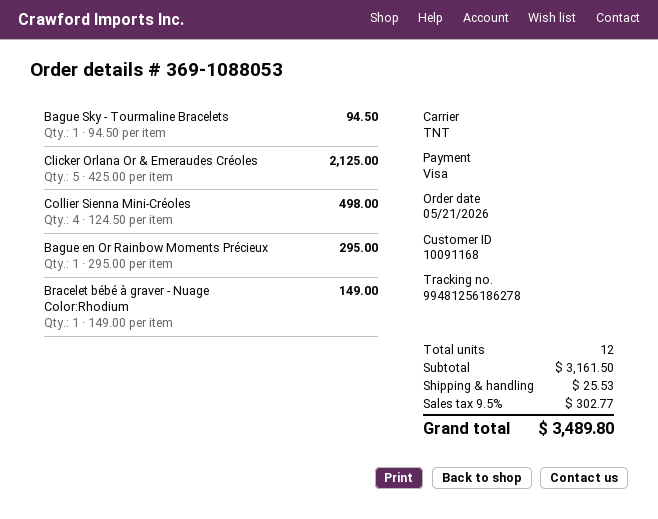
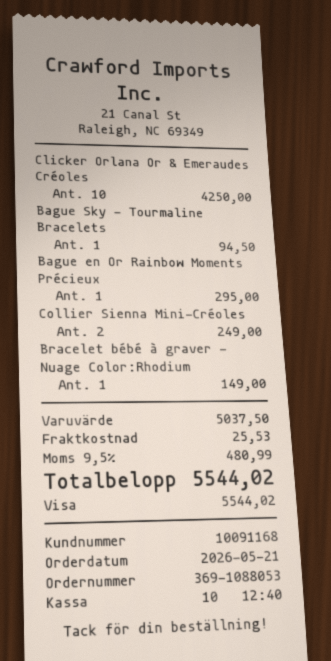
Clicker Orlana Or & Emeraudes Créoles: 5 for 2125.00 -> 10 for 4250.00
Collier Sienna Mini-Créoles: 4 for 498.00 -> 2 for 249.00
subtotal: 3161.50 -> 5037.50
tax: 9.5% = 302.77 -> 9.5% = 480.99
total: 3489.80 -> 5544.02

